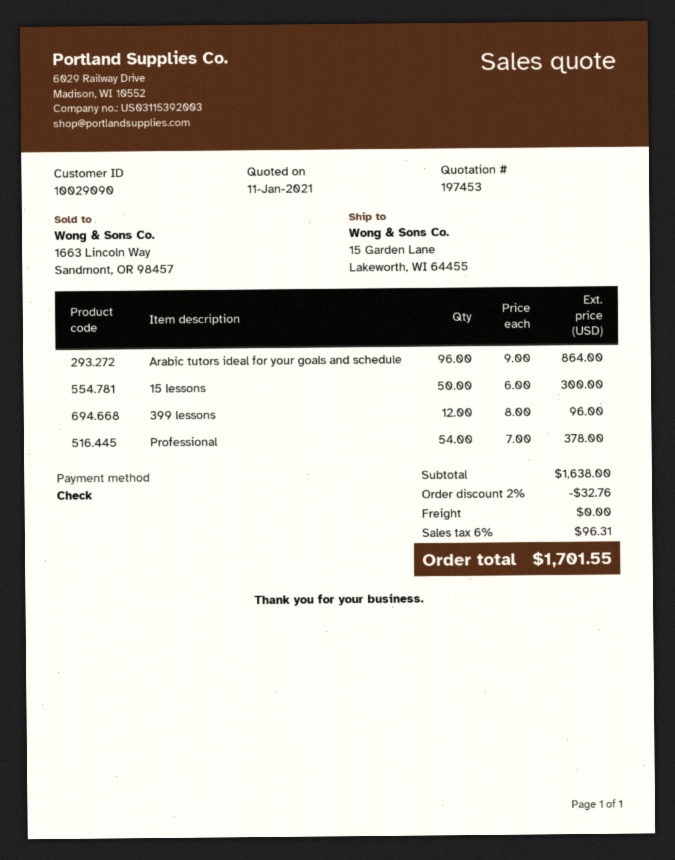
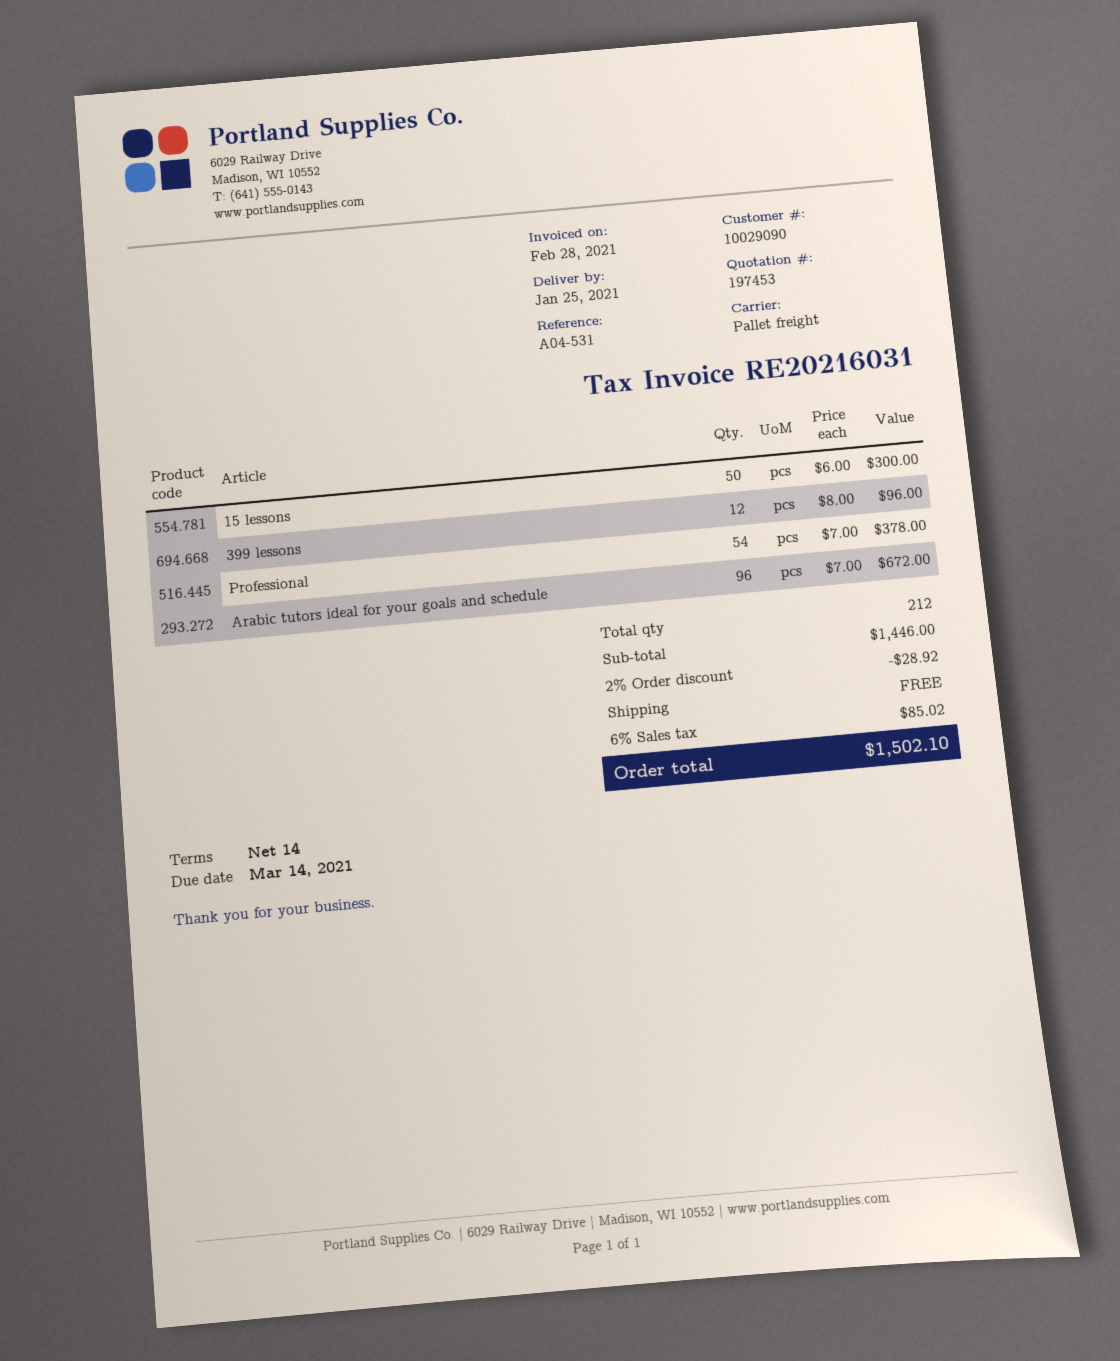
Arabic tutors ideal for your goals and schedule: 96 x 9.00 = 864.00 -> 96 x 7.00 = 672.00
subtotal: 1638.00 -> 1446.00
discount: 2% = 32.76 -> 2% = 28.92
tax: 6% = 96.31 -> 6% = 85.02
total: 1701.55 -> 1502.10

